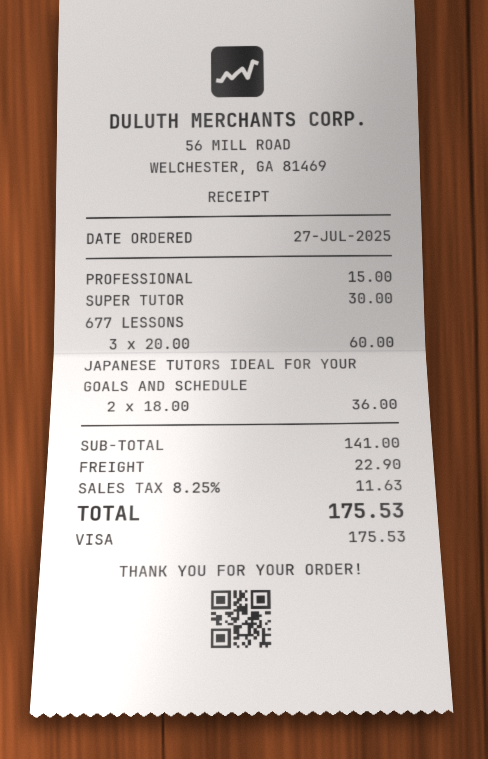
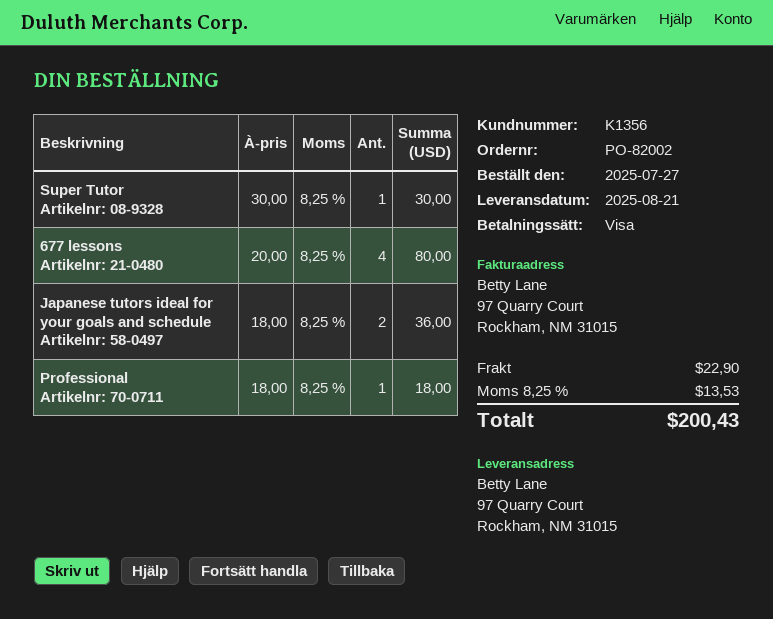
PROFESSIONAL: 1 x 15.00 = 15.00 -> 1 x 18.00 = 18.00
677 LESSONS: 3 x 20.00 = 60.00 -> 4 x 20.00 = 80.00
tax: 8.25% = 11.63 -> 8.25% = 13.53
total: 175.53 -> 200.43

